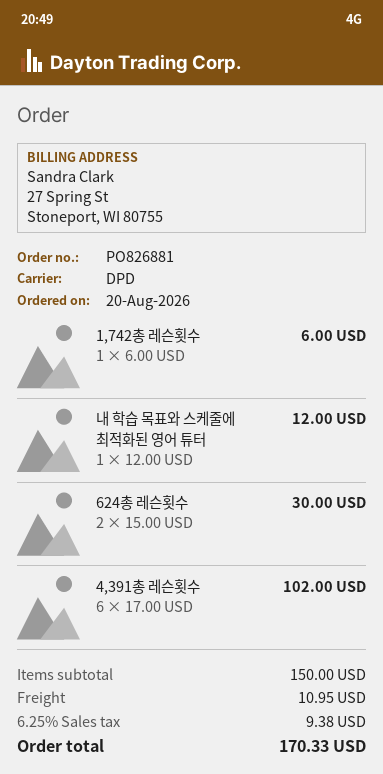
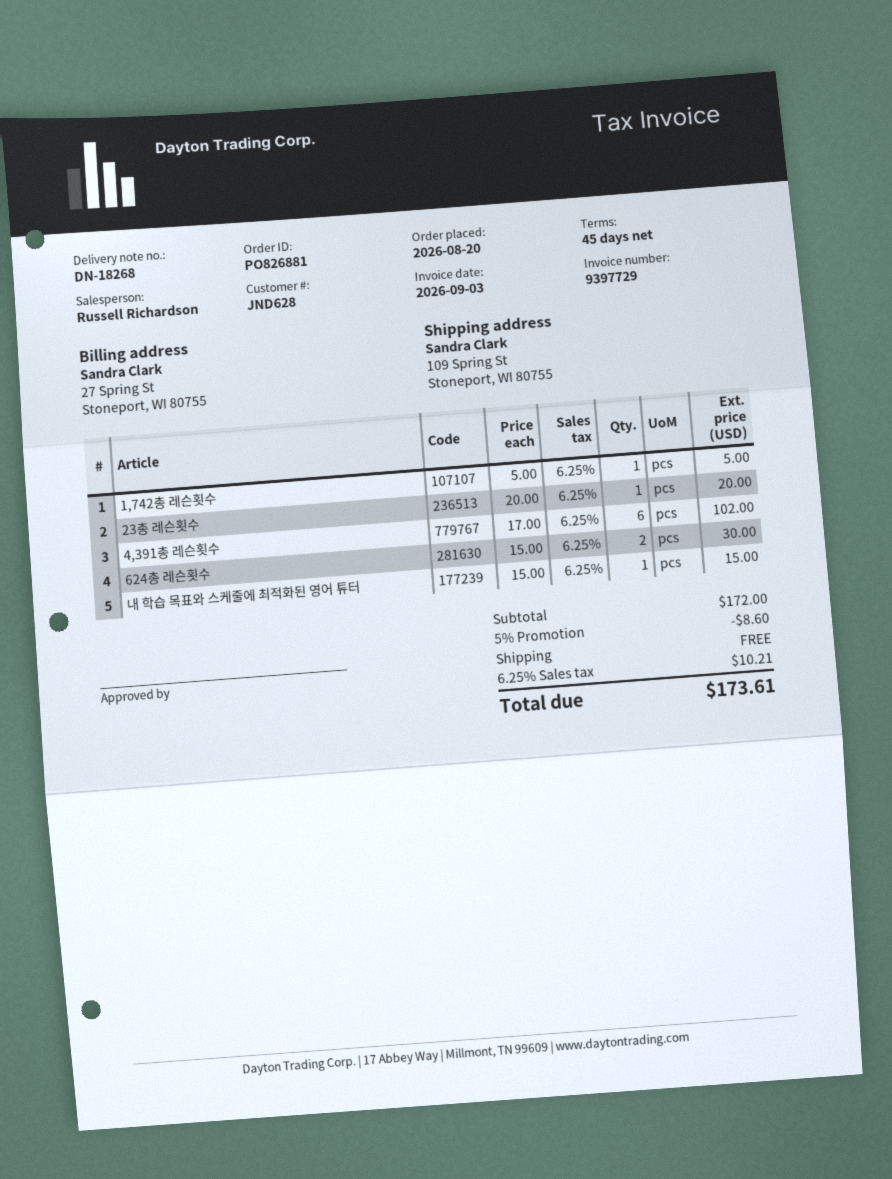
1,742총 레슨횟수: 1 x 6.00 = 6.00 -> 1 x 5.00 = 5.00
내 학습 목표와 스케줄에 최적화된 영어 튜터: 1 x 12.00 = 12.00 -> 1 x 15.00 = 15.00
23총 레슨횟수: none -> 1 x 20.00 = 20.00
subtotal: 150.00 -> 172.00
discount: none -> 5% = 8.60
shipping: 10.95 -> 0.00
tax: 6.25% = 9.38 -> 6.25% = 10.21
total: 170.33 -> 173.61

